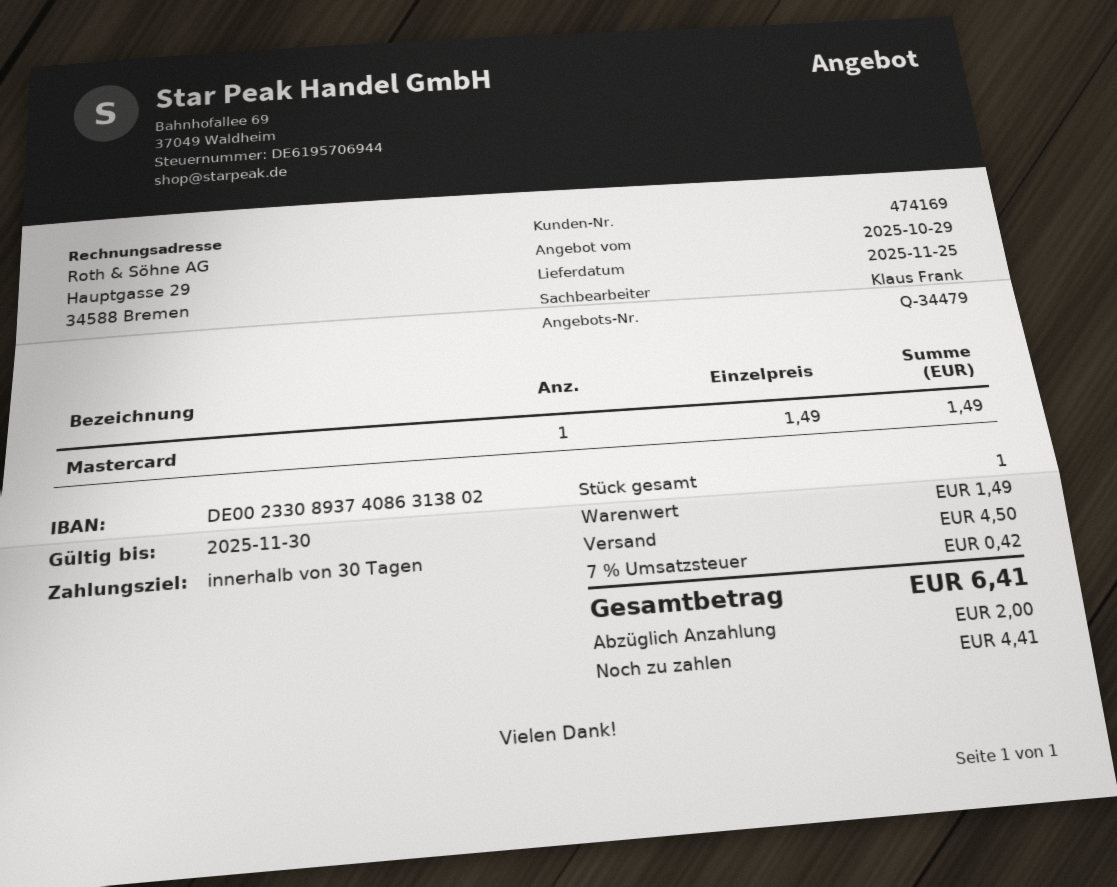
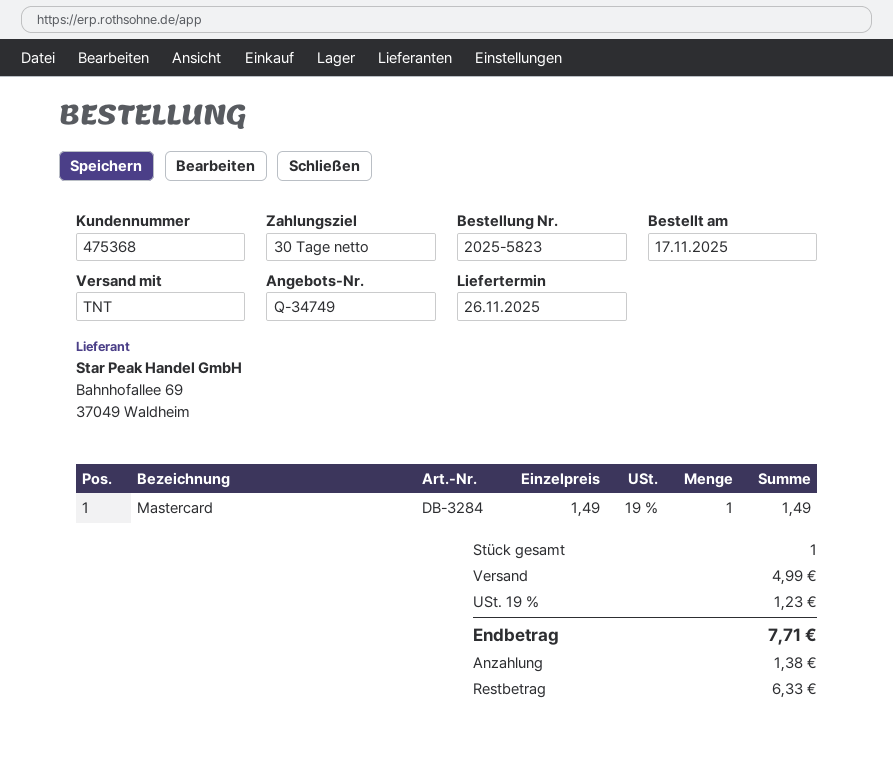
quote number: Q-34479 -> Q-34749
delivery date: 2025-11-25 -> 2025-11-26
customer number: 474169 -> 475368
shipping: 4.50 -> 4.99
tax: 7% = 0.42 -> 19% = 1.23
total: 6.41 -> 7.71
deposit: 2.00 -> 1.38
balance: 4.41 -> 6.33

